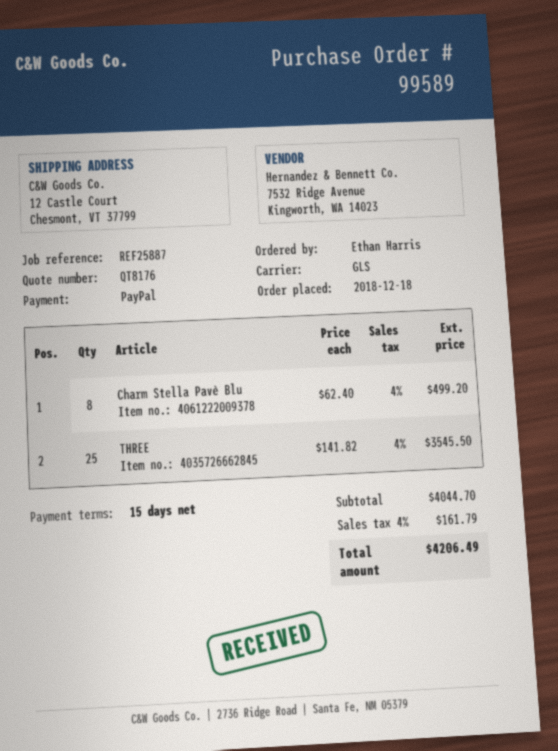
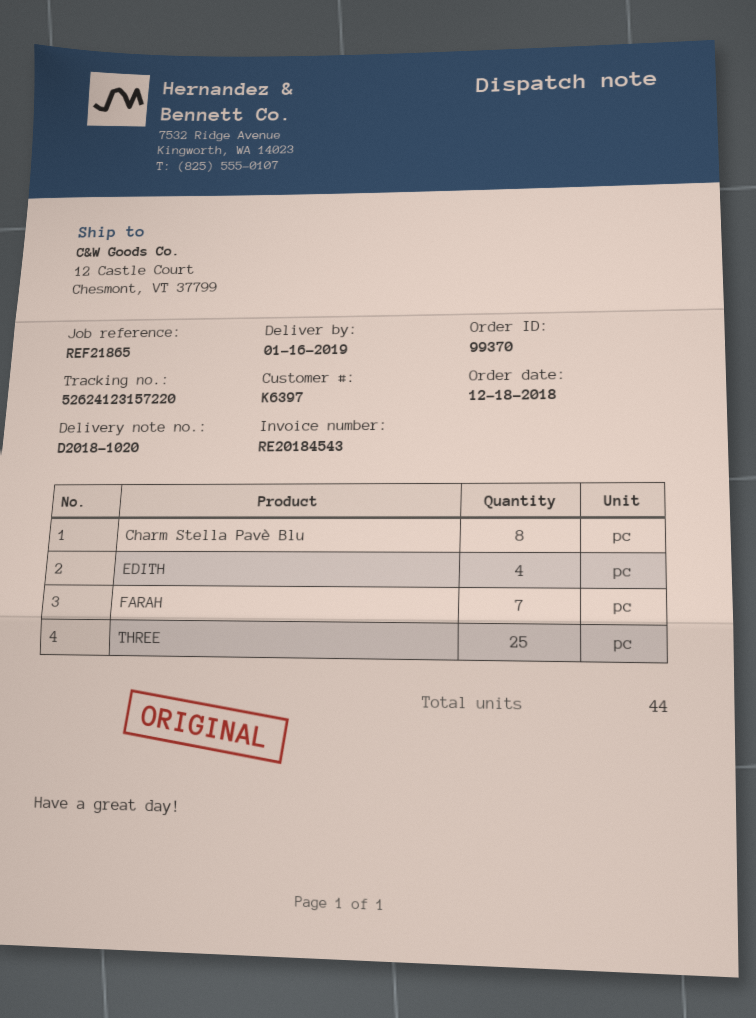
order number: 99589 -> 99370
reference: REF25887 -> REF21865
EDITH: none -> 4
FARAH: none -> 7

